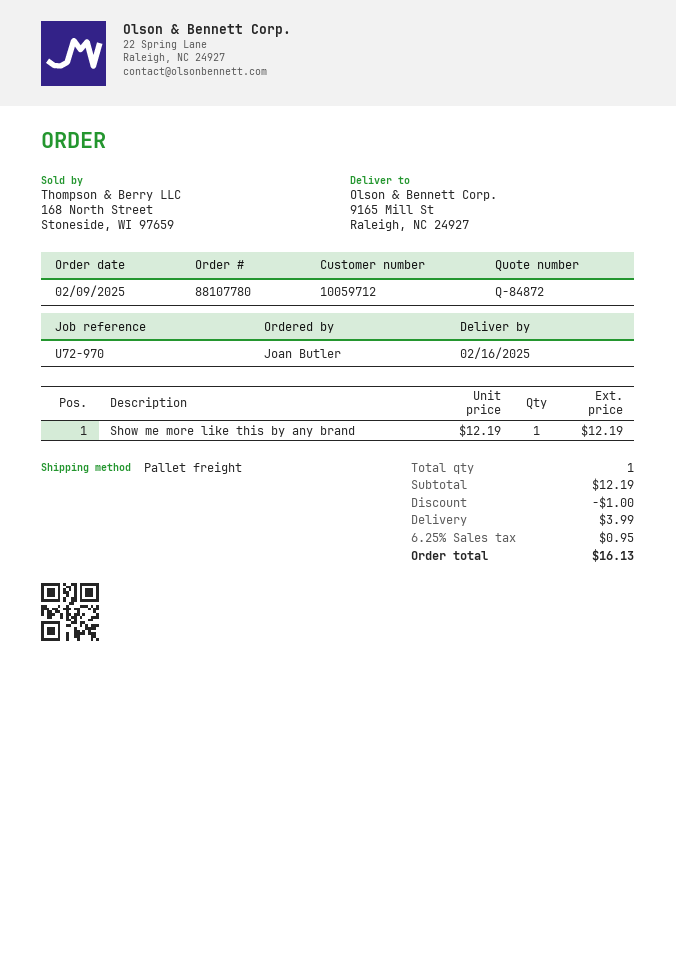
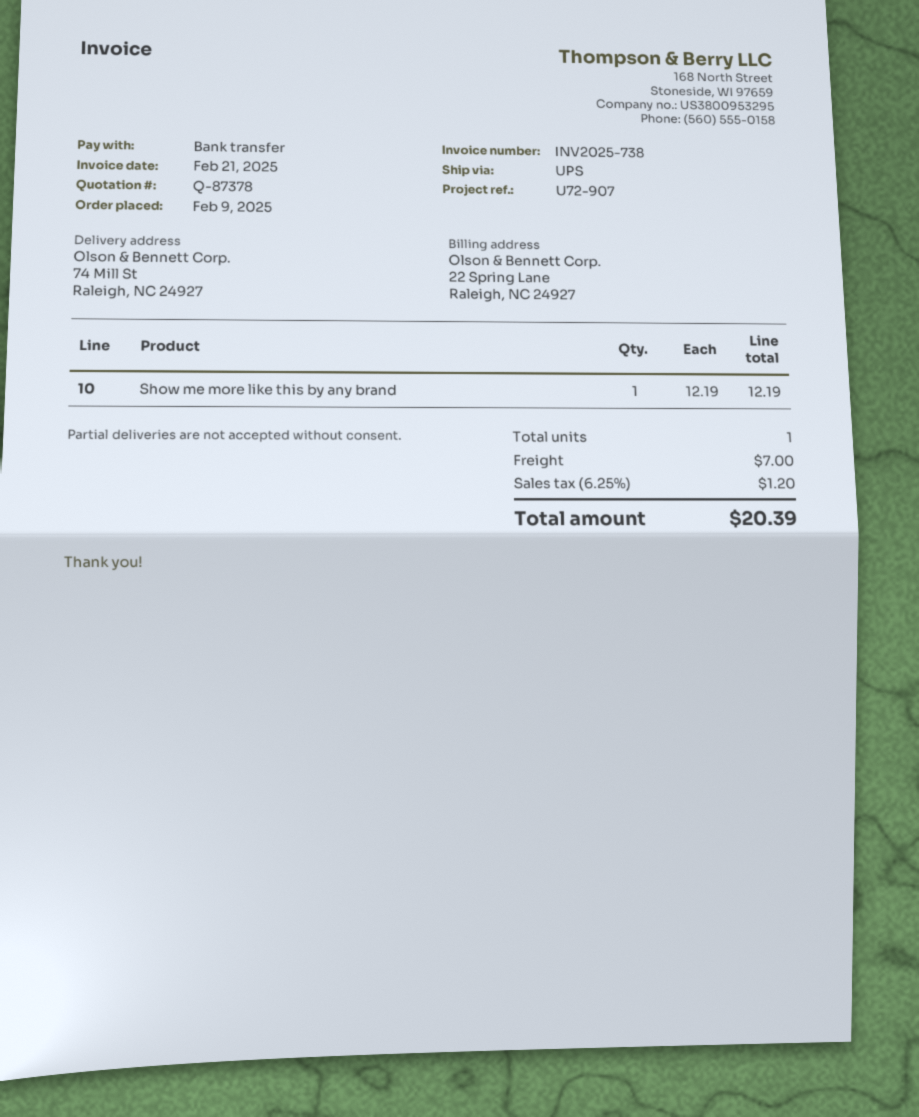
quote number: Q-84872 -> Q-87378
reference: U72-970 -> U72-907
shipping method: pallet freight -> UPS
ship to: 9165 Mill St, Raleigh, NC 24927 -> 74 Mill St, Raleigh, NC 24927
discount: 1.00 -> none
shipping: 3.99 -> 7.00
tax: 6.25% = 0.95 -> 6.25% = 1.20
total: 16.13 -> 20.39

